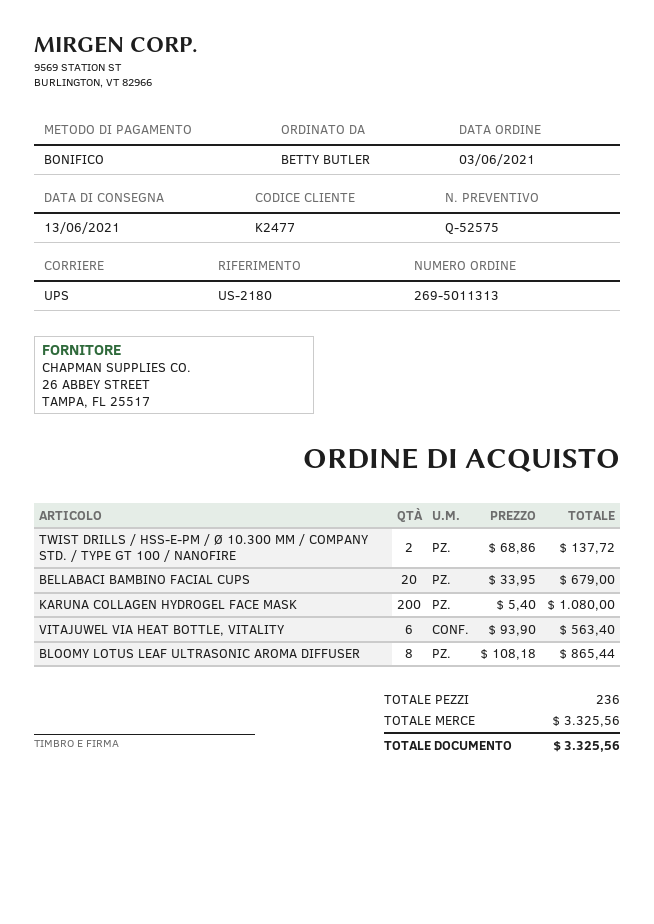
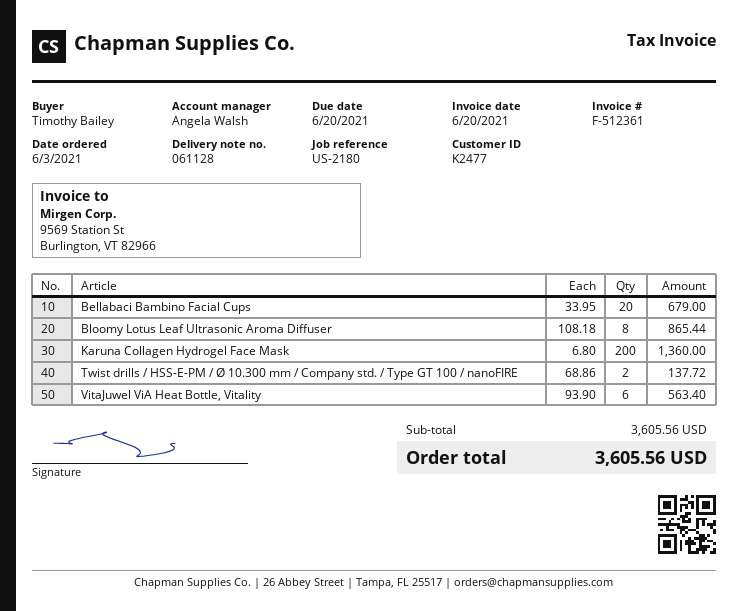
ordered by: BETTY BUTLER -> Timothy Bailey
KARUNA COLLAGEN HYDROGEL FACE MASK: 200 x 5.40 = 1080.00 -> 200 x 6.80 = 1360.00
subtotal: 3325.56 -> 3605.56
total: 3325.56 -> 3605.56

